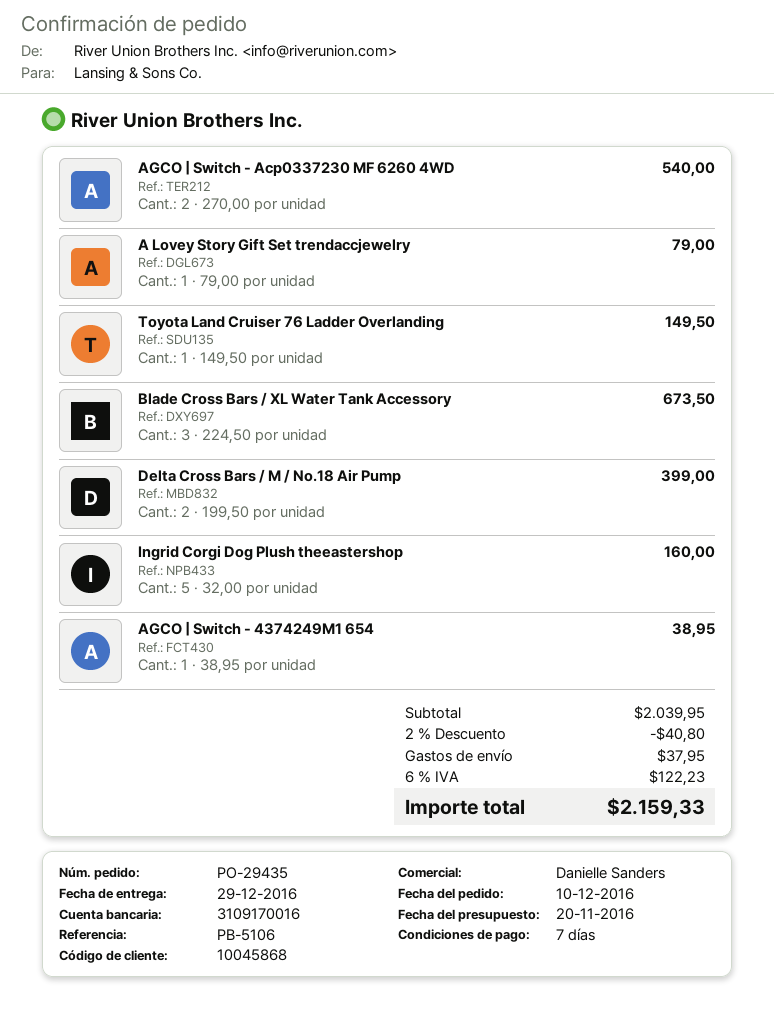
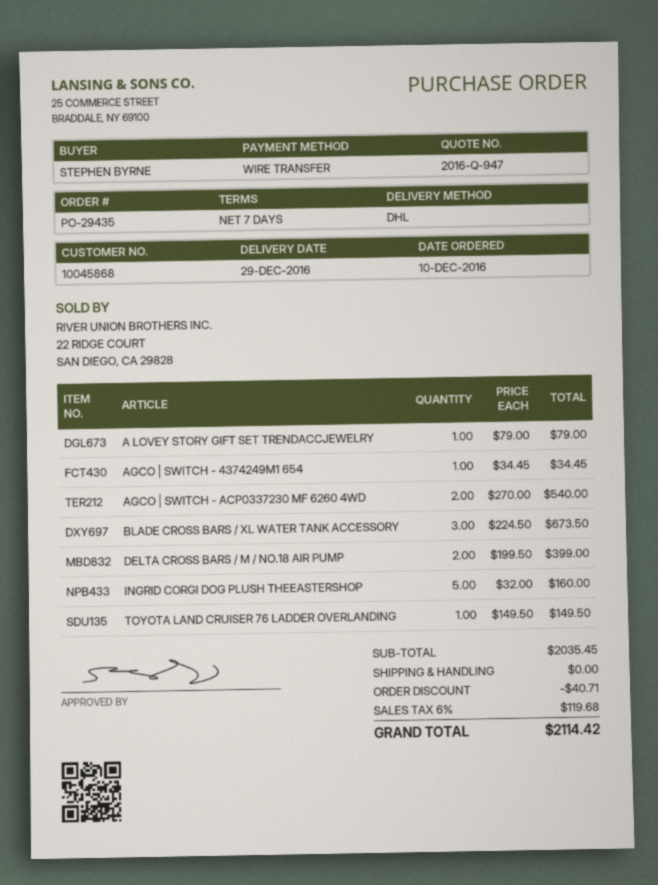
AGCO | Switch - 4374249M1 654: 1 x 38.95 = 38.95 -> 1 x 34.45 = 34.45
subtotal: 2039.95 -> 2035.45
discount: 40.80 -> 40.71
shipping: 37.95 -> 0.00
tax: 6% = 122.23 -> 6% = 119.68
total: 2159.33 -> 2114.42

